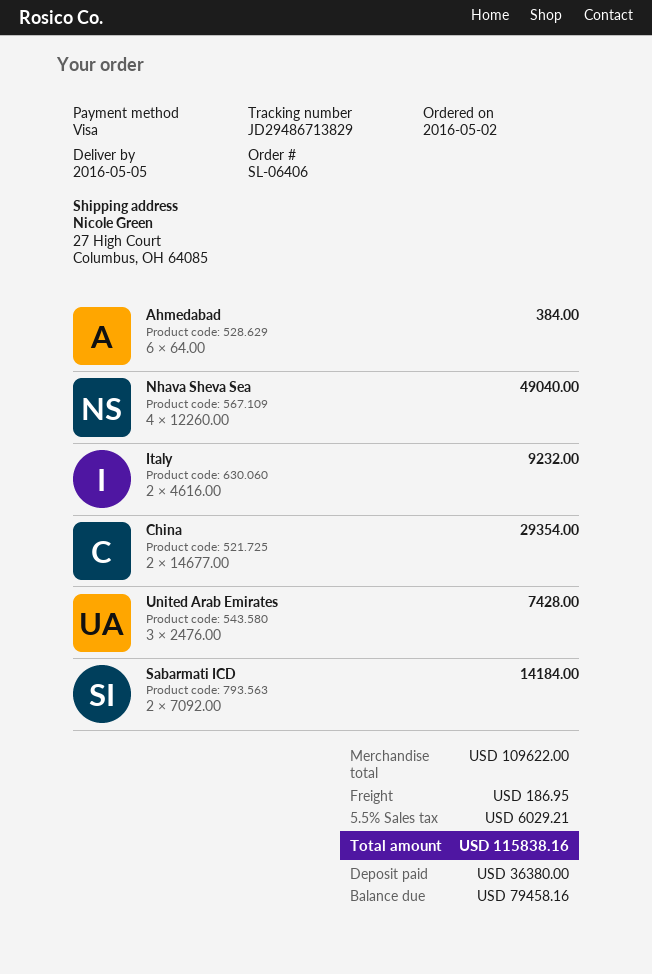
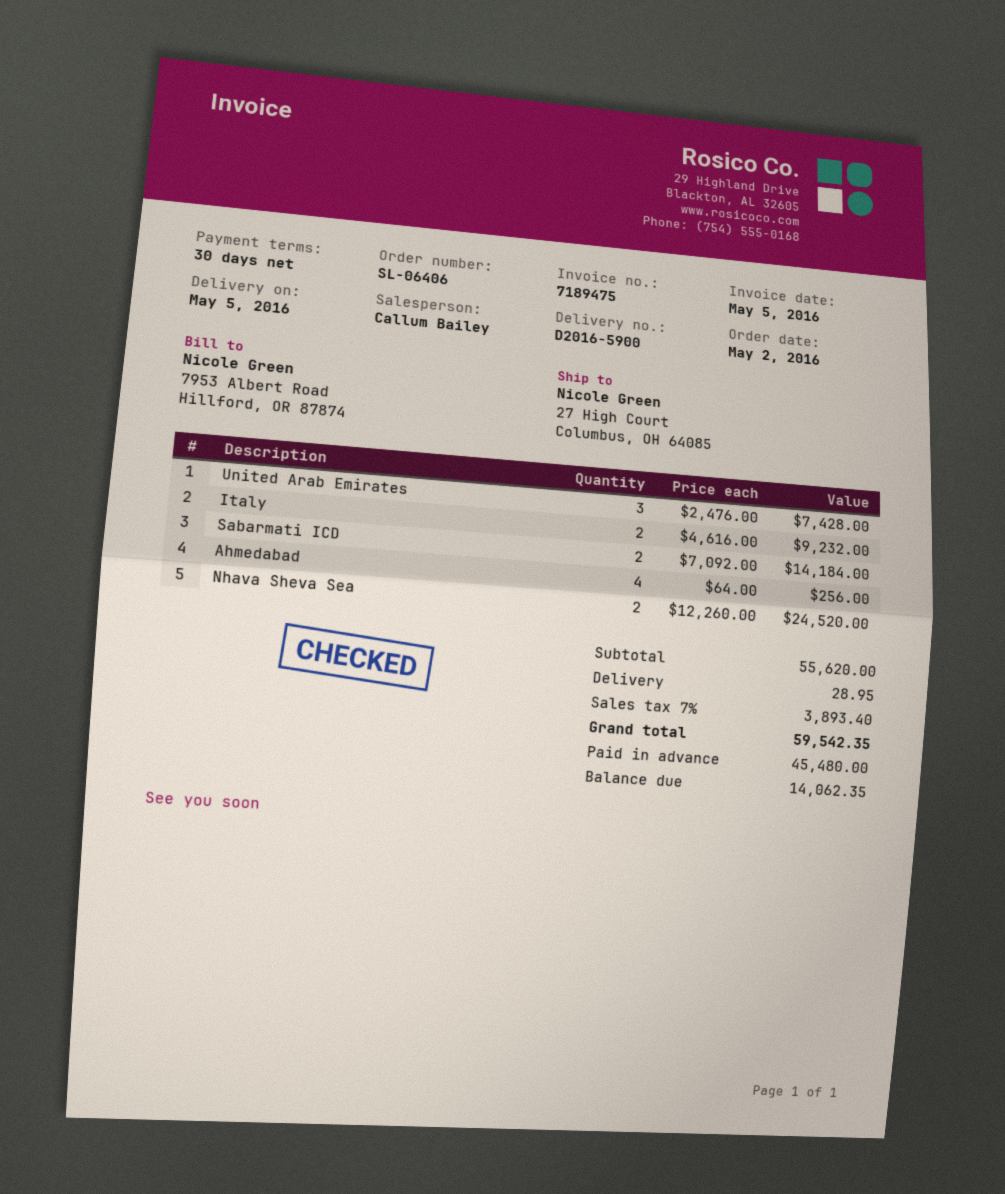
Ahmedabad: 6 x 64.00 = 384.00 -> 4 x 64.00 = 256.00
Nhava Sheva Sea: 4 x 12260.00 = 49040.00 -> 2 x 12260.00 = 24520.00
China: 2 x 14677.00 = 29354.00 -> none
subtotal: 109622.00 -> 55620.00
shipping: 186.95 -> 28.95
tax: 5.5% = 6029.21 -> 7% = 3893.40
total: 115838.16 -> 59542.35
deposit: 36380.00 -> 45480.00
balance: 79458.16 -> 14062.35

